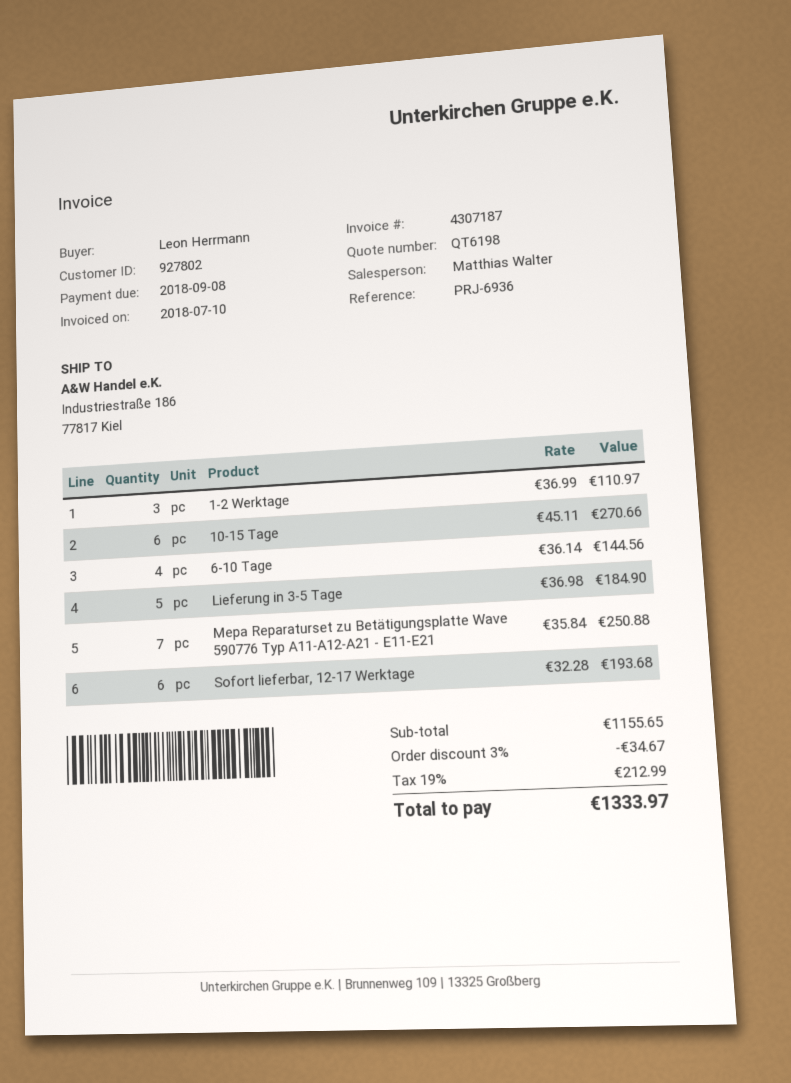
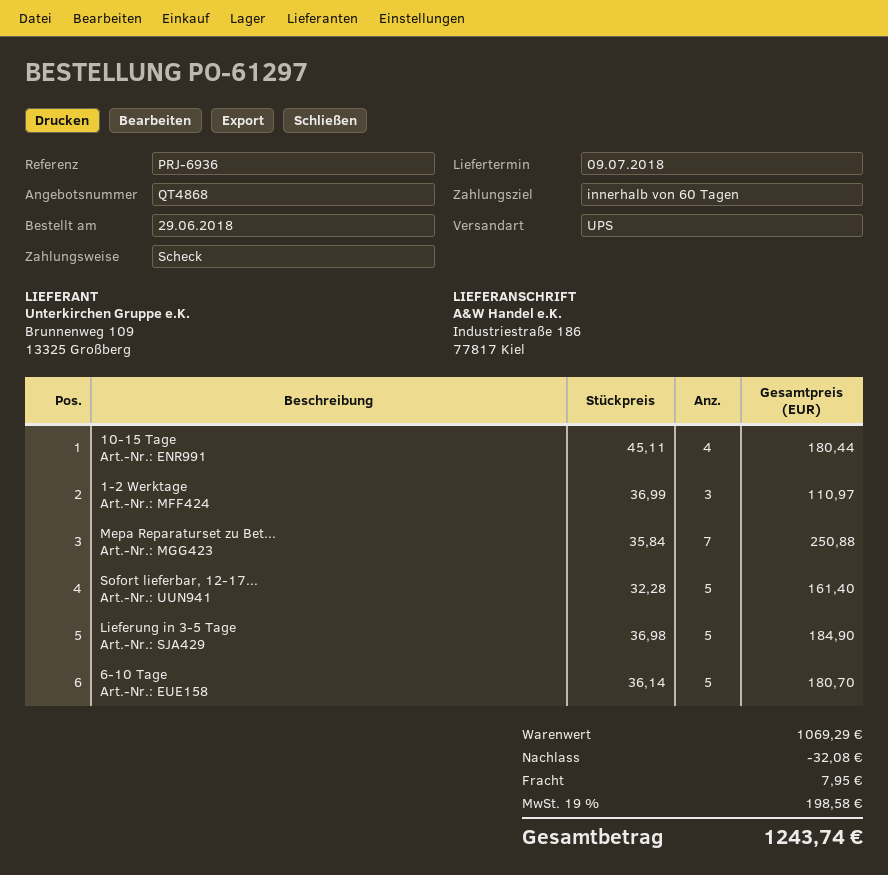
quote number: QT6198 -> QT4868
10-15 Tage: 6 x 45.11 = 270.66 -> 4 x 45.11 = 180.44
6-10 Tage: 4 x 36.14 = 144.56 -> 5 x 36.14 = 180.70
Sofort lieferbar, 12-17 Werktage: 6 x 32.28 = 193.68 -> 5 x 32.28 = 161.40
subtotal: 1155.65 -> 1069.29
discount: 34.67 -> 32.08
shipping: none -> 7.95
tax: 19% = 212.99 -> 19% = 198.58
total: 1333.97 -> 1243.74

